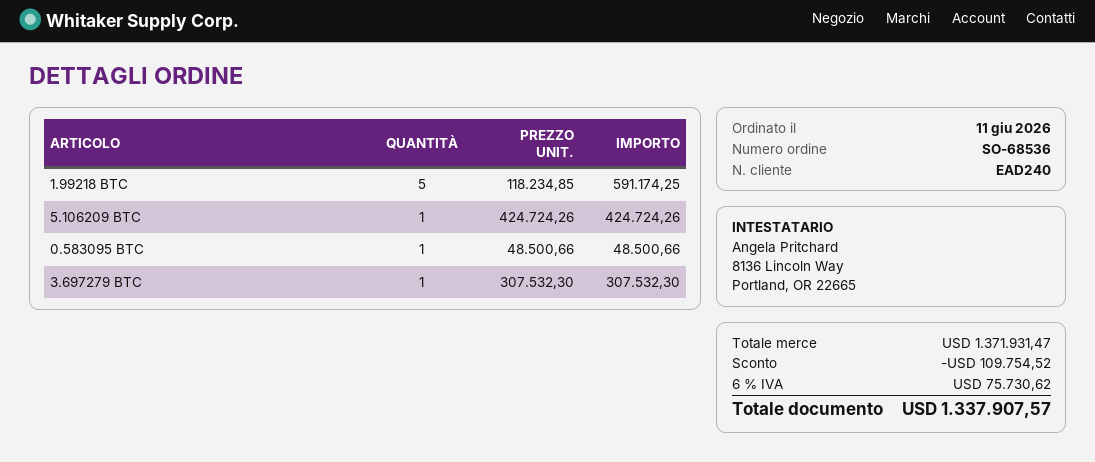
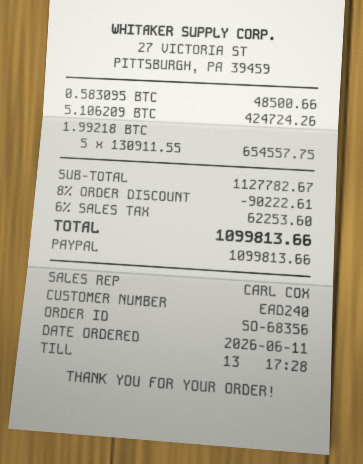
order number: SO-68536 -> SO-68356
1.99218 BTC: 5 x 118234.85 = 591174.25 -> 5 x 130911.55 = 654557.75
3.697279 BTC: 1 x 307532.30 = 307532.30 -> none
subtotal: 1371931.47 -> 1127782.67
discount: 109754.52 -> 90222.61
tax: 6% = 75730.62 -> 6% = 62253.60
total: 1337907.57 -> 1099813.66

